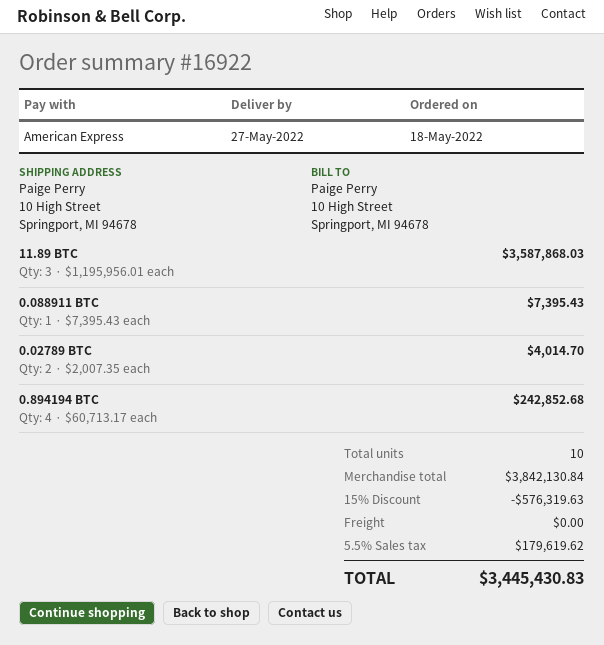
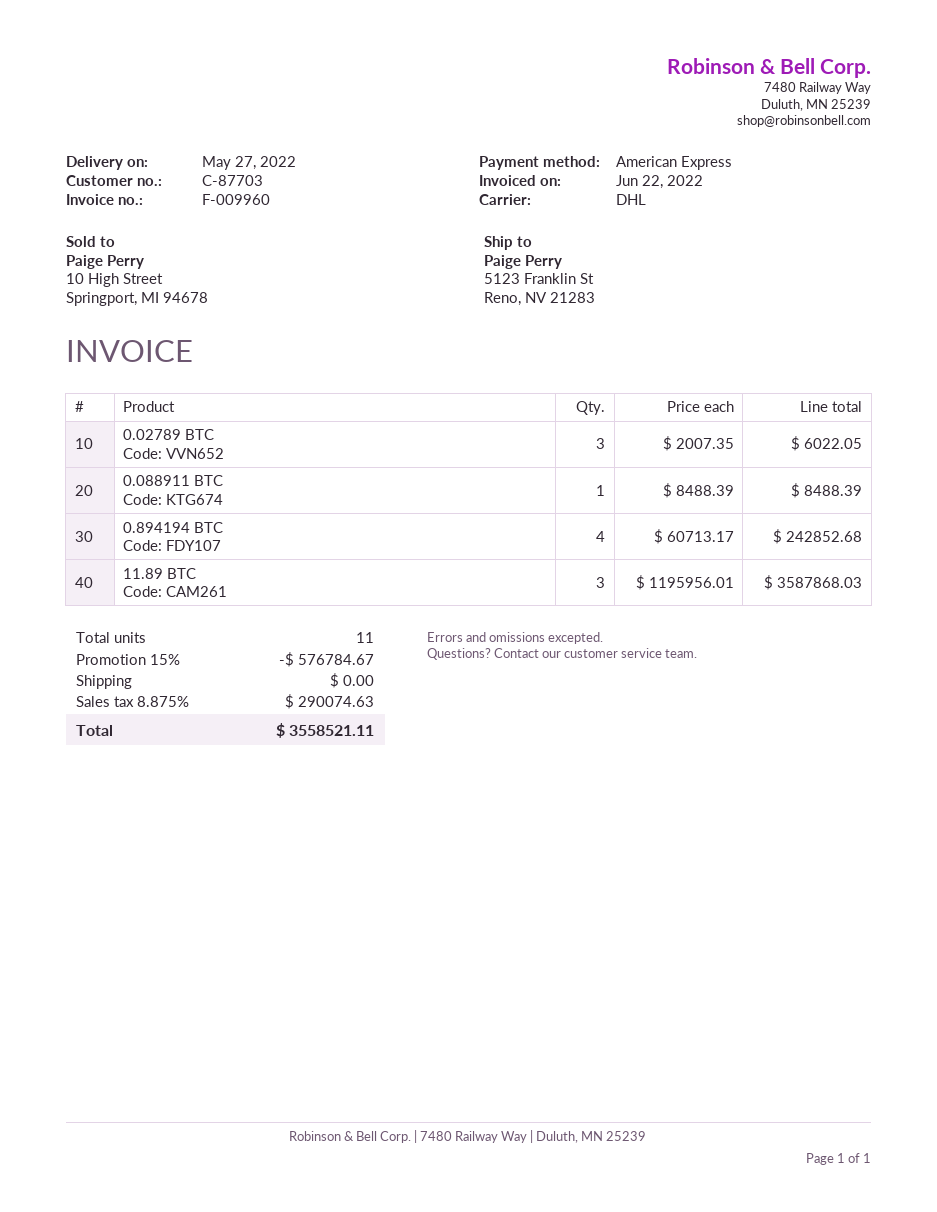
ship to: 10 High Street, Springport, MI 94678 -> 5123 Franklin St, Reno, NV 21283
0.088911 BTC: 1 x 7395.43 = 7395.43 -> 1 x 8488.39 = 8488.39
0.02789 BTC: 2 x 2007.35 = 4014.70 -> 3 x 2007.35 = 6022.05
total quantity: 10 -> 11
discount: 15% = 576319.63 -> 15% = 576784.67
tax: 5.5% = 179619.62 -> 8.875% = 290074.63
total: 3445430.83 -> 3558521.11

